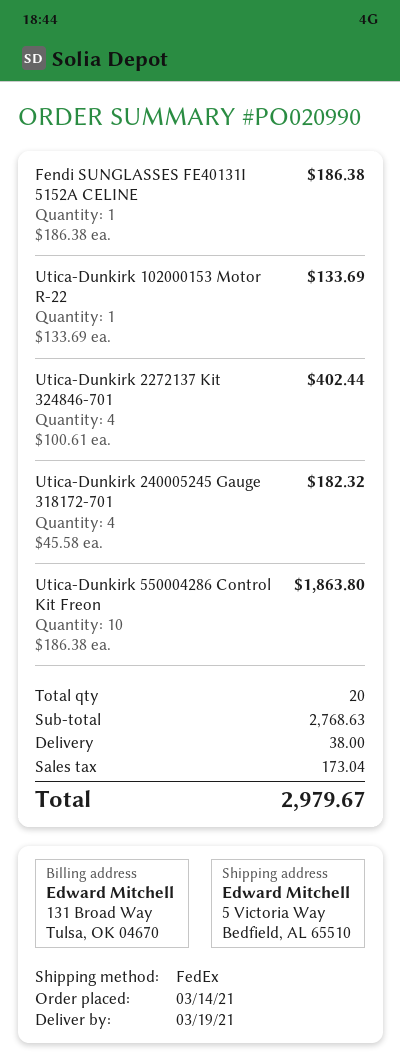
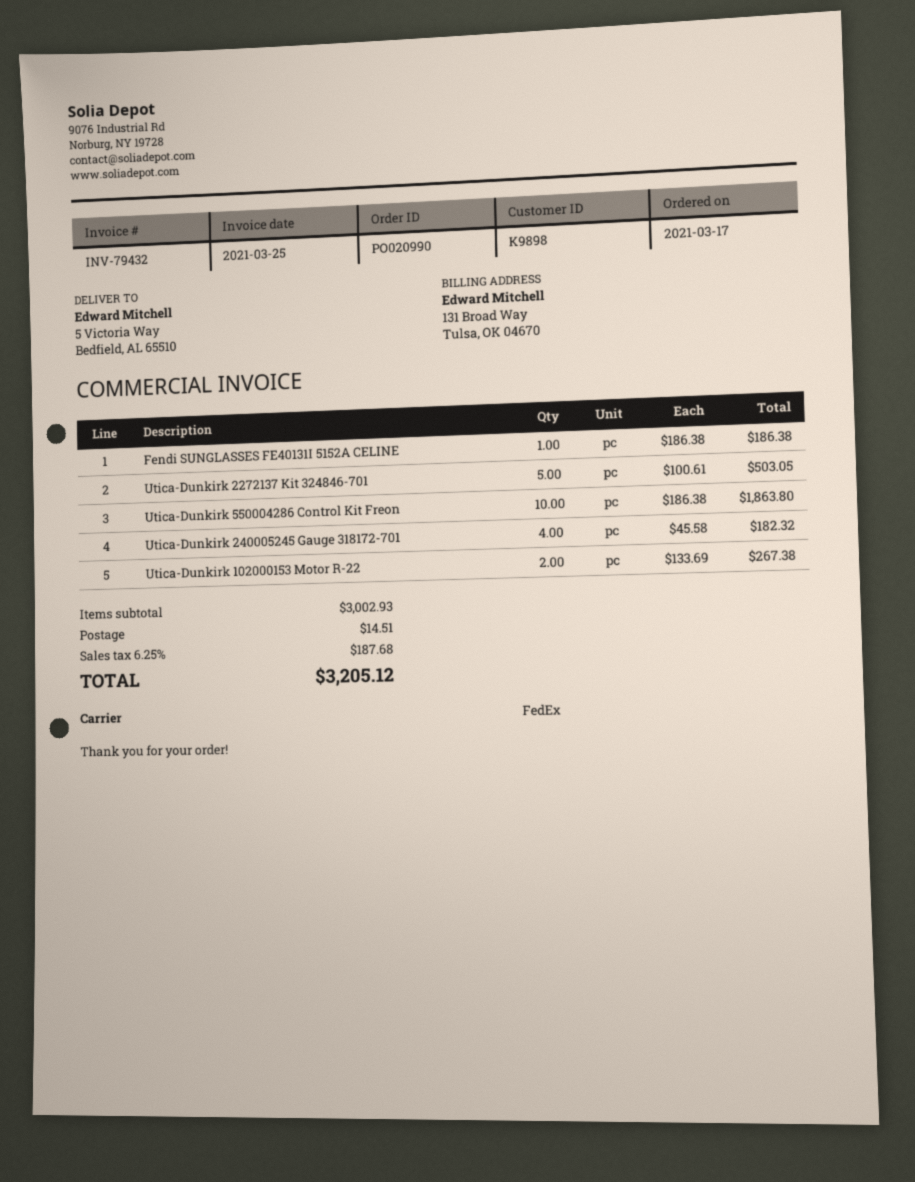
order date: 2021-03-14 -> 2021-03-17
Utica-Dunkirk 102000153 Motor R-22: 1 x 133.69 = 133.69 -> 2 x 133.69 = 267.38
Utica-Dunkirk 2272137 Kit 324846-701: 4 x 100.61 = 402.44 -> 5 x 100.61 = 503.05
subtotal: 2768.63 -> 3002.93
shipping: 38.00 -> 14.51
tax: 173.04 -> 187.68
total: 2979.67 -> 3205.12

